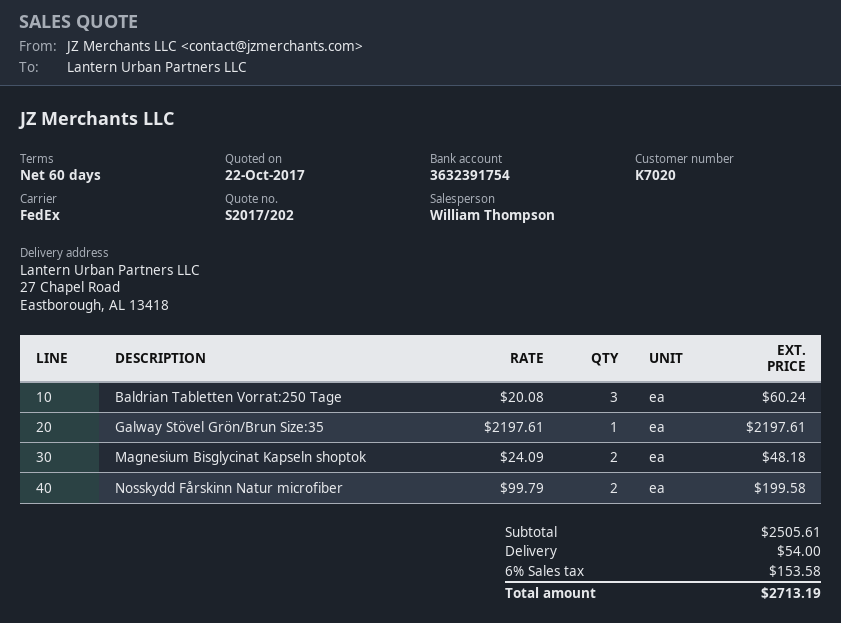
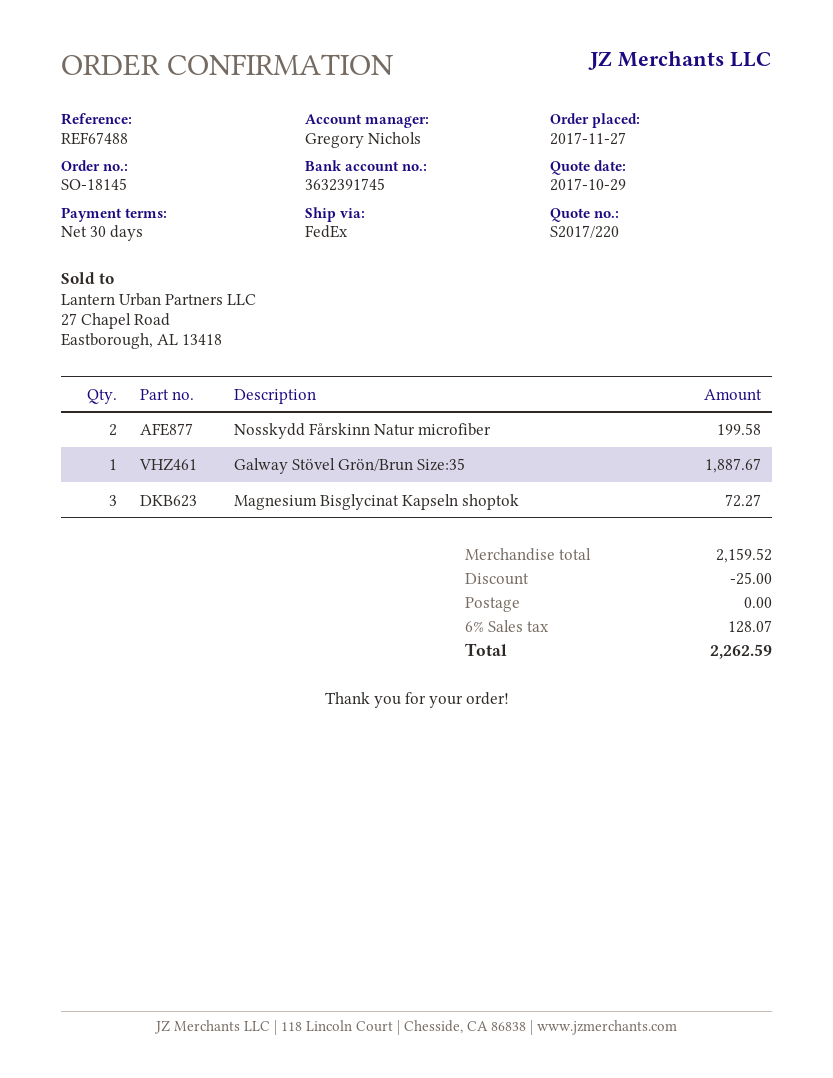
quote number: S2017/202 -> S2017/220
quote date: 2017-10-22 -> 2017-10-29
payment terms: 60 days -> 30 days
sales rep: William Thompson -> Gregory Nichols
bank account: 3632391754 -> 3632391745
Baldrian Tabletten Vorrat:250 Tage: 3 for 60.24 -> none
Galway Stövel Grön/Brun Size:35: 1 for 2197.61 -> 1 for 1887.67
Magnesium Bisglycinat Kapseln shoptok: 2 for 48.18 -> 3 for 72.27
subtotal: 2505.61 -> 2159.52
discount: none -> 25.00
shipping: 54.00 -> 0.00
tax: 6% = 153.58 -> 6% = 128.07
total: 2713.19 -> 2262.59

